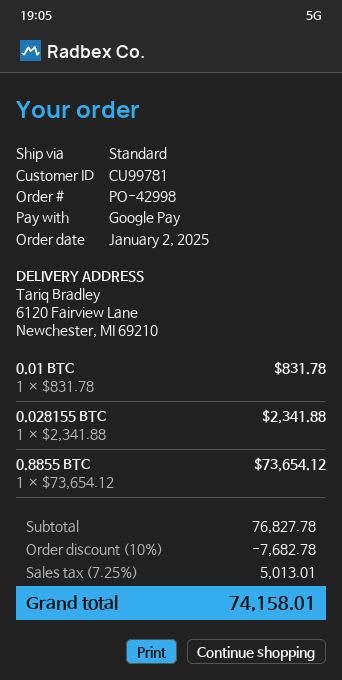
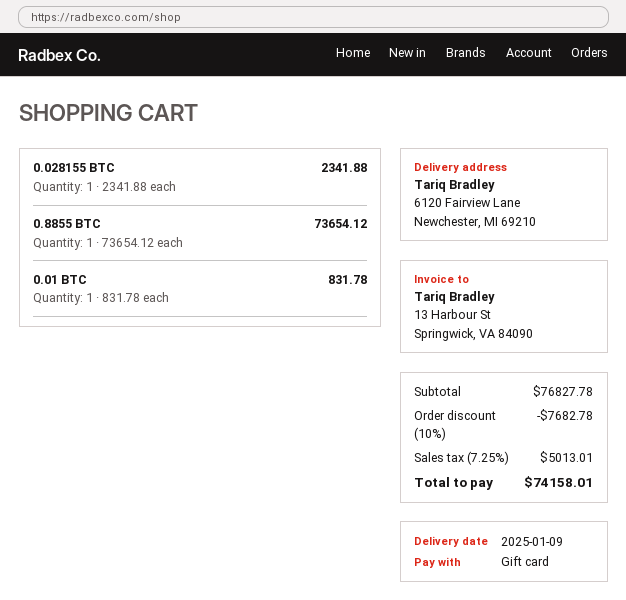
payment method: Google Pay -> gift card

